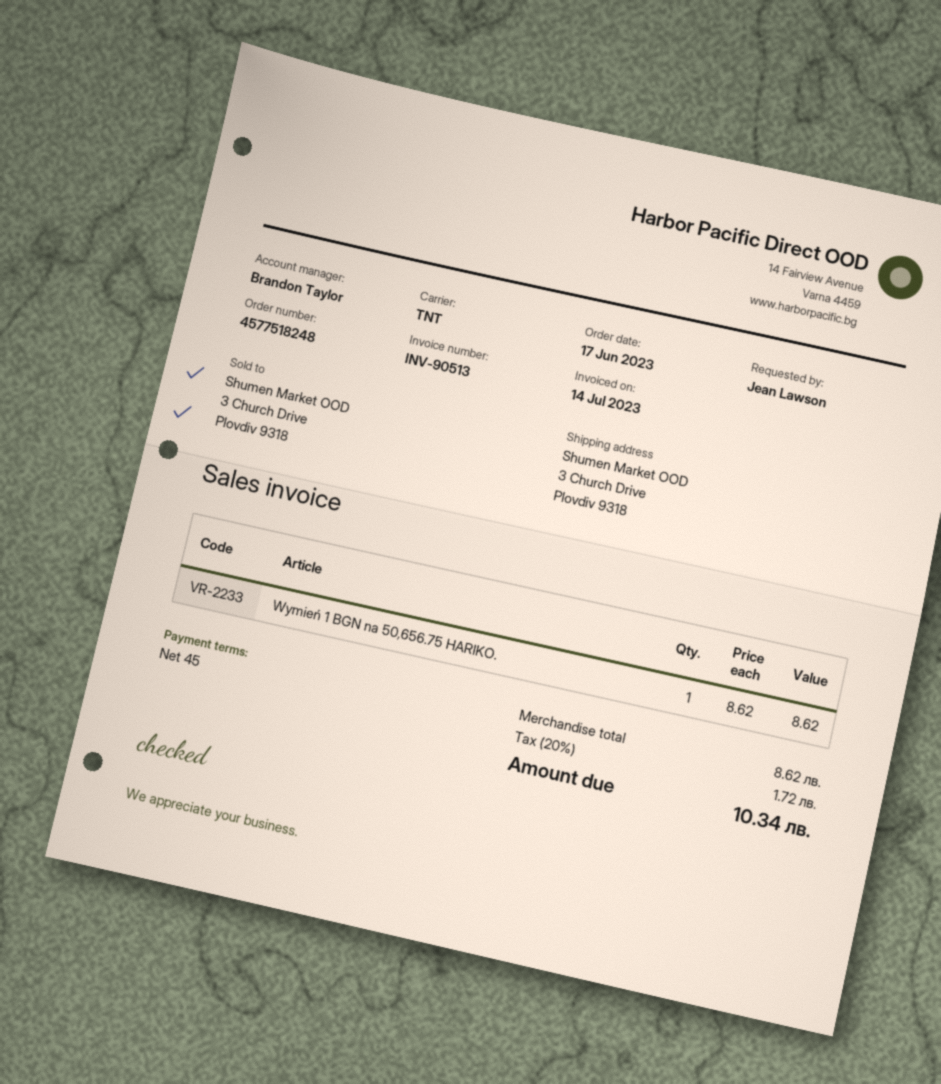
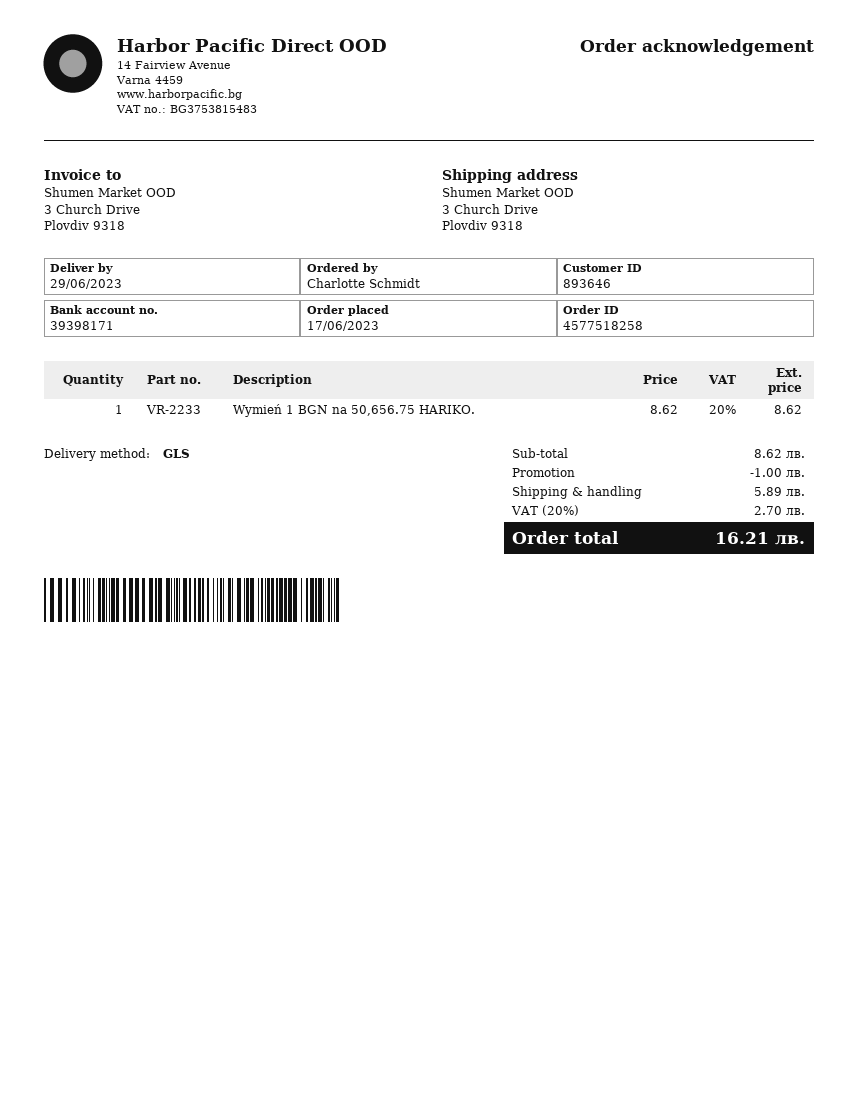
order number: 4577518248 -> 4577518258
ordered by: Jean Lawson -> Charlotte Schmidt
shipping method: TNT -> GLS
discount: none -> 1.00
shipping: none -> 5.89
tax: 20% = 1.72 -> 20% = 2.70
total: 10.34 -> 16.21

